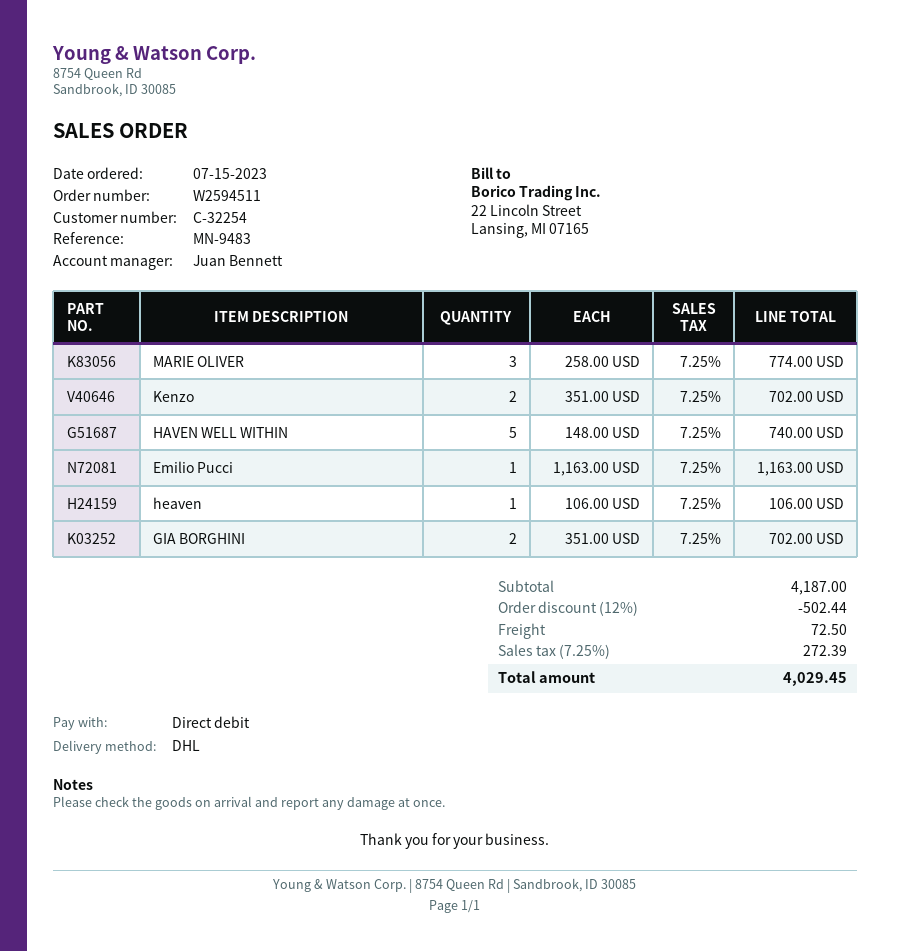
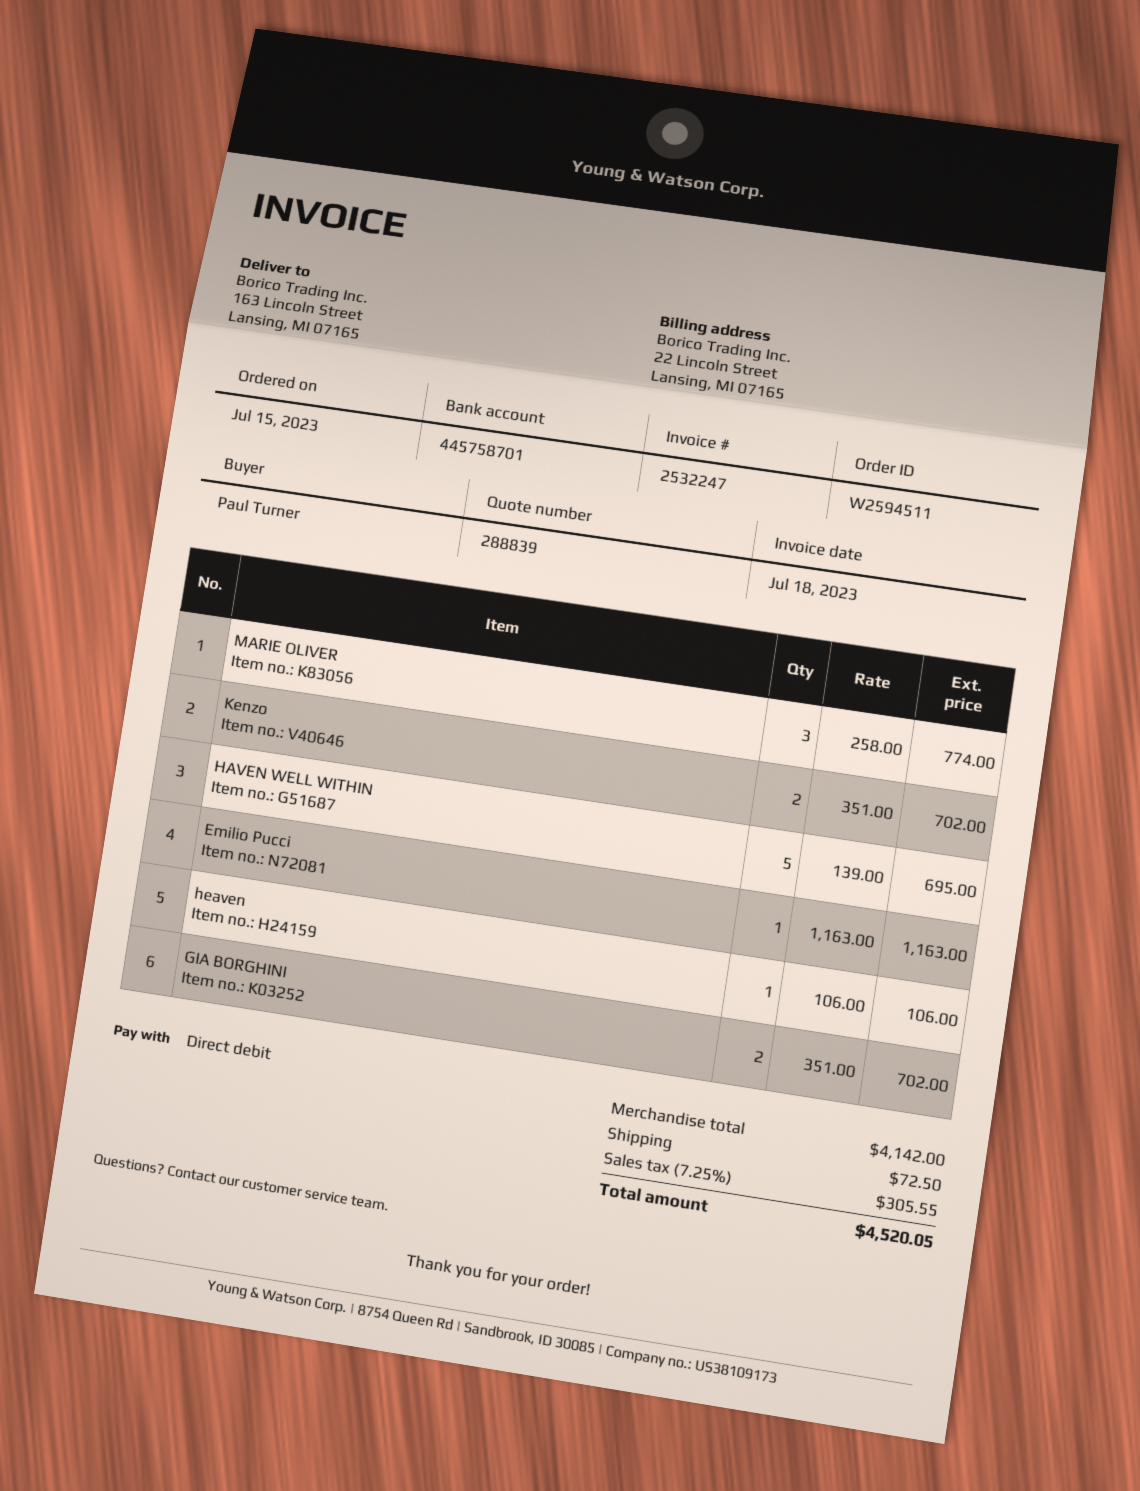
HAVEN WELL WITHIN: 5 x 148.00 = 740.00 -> 5 x 139.00 = 695.00
subtotal: 4187.00 -> 4142.00
discount: 12% = 502.44 -> none
tax: 7.25% = 272.39 -> 7.25% = 305.55
total: 4029.45 -> 4520.05

